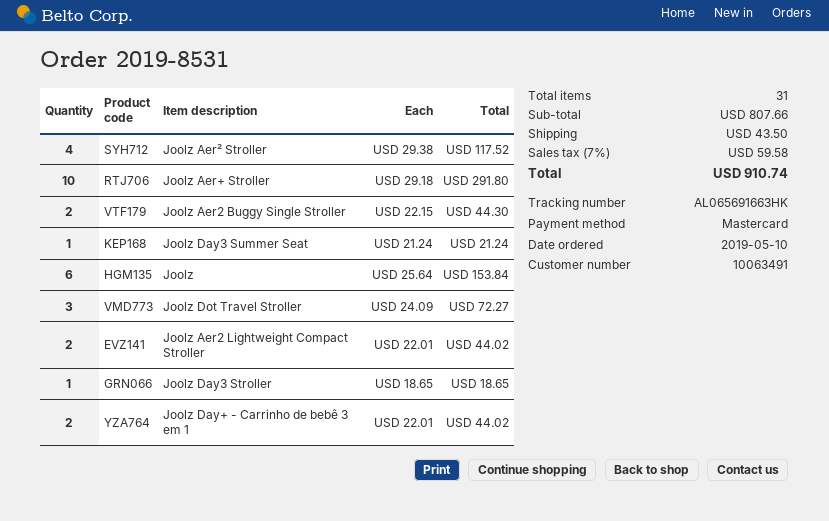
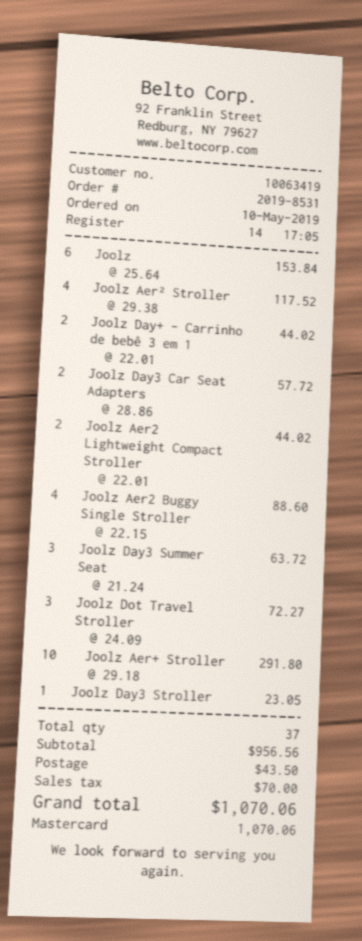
customer number: 10063491 -> 10063419
Joolz Aer2 Buggy Single Stroller: 2 x 22.15 = 44.30 -> 4 x 22.15 = 88.60
Joolz Day3 Summer Seat: 1 x 21.24 = 21.24 -> 3 x 21.24 = 63.72
Joolz Day3 Stroller: 1 x 18.65 = 18.65 -> 1 x 23.05 = 23.05
Joolz Day3 Car Seat Adapters: none -> 2 x 28.86 = 57.72
total quantity: 31 -> 37
subtotal: 807.66 -> 956.56
tax: 59.58 -> 70.00
total: 910.74 -> 1070.06

